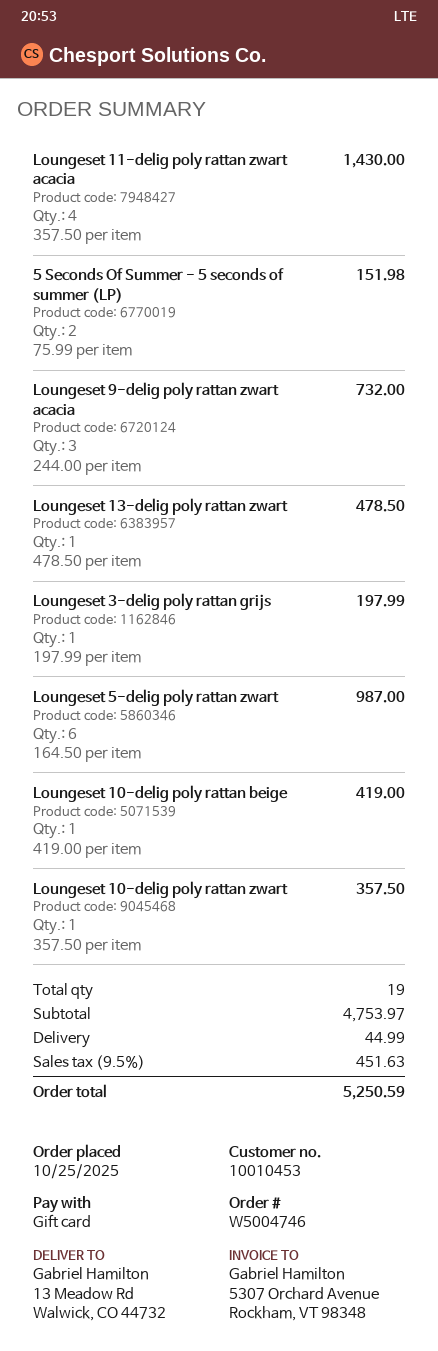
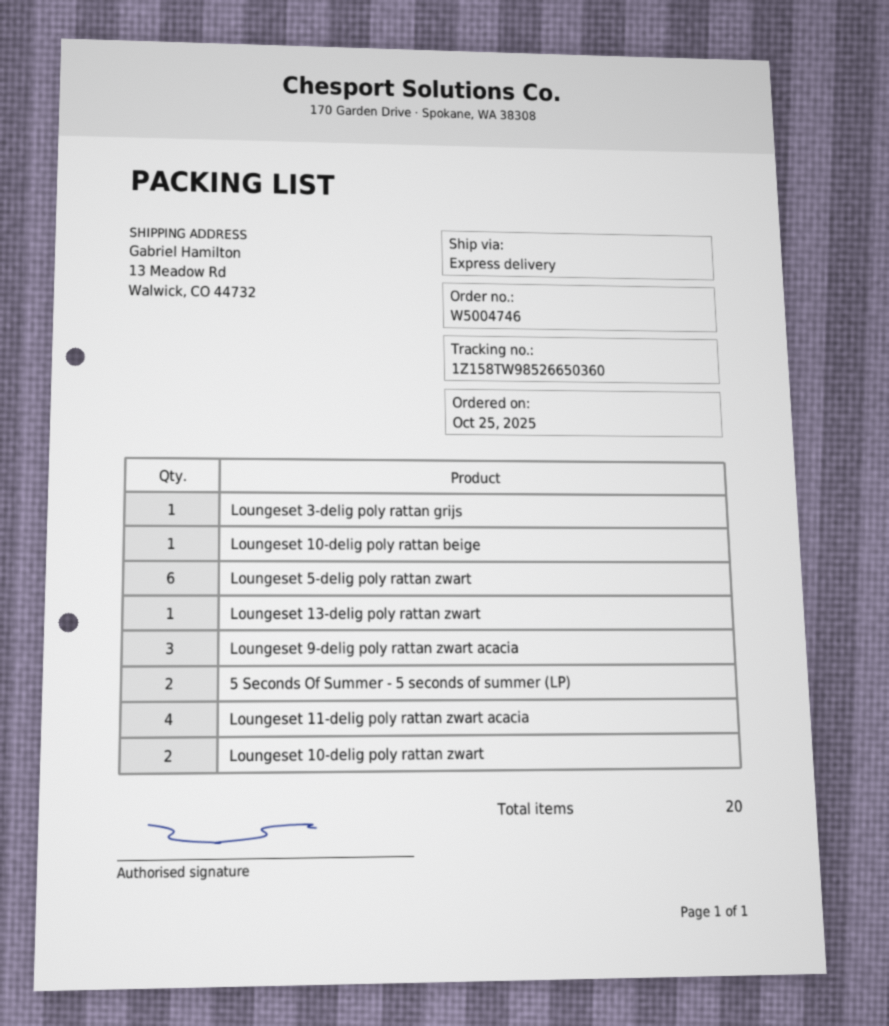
Loungeset 10-delig poly rattan zwart: 1 -> 2
total quantity: 19 -> 20

